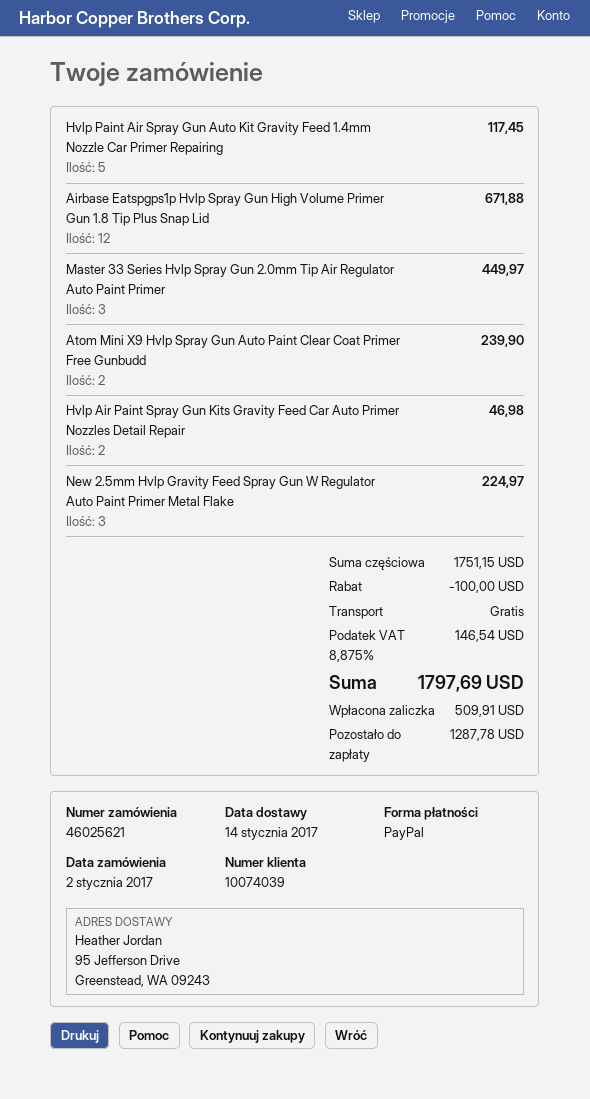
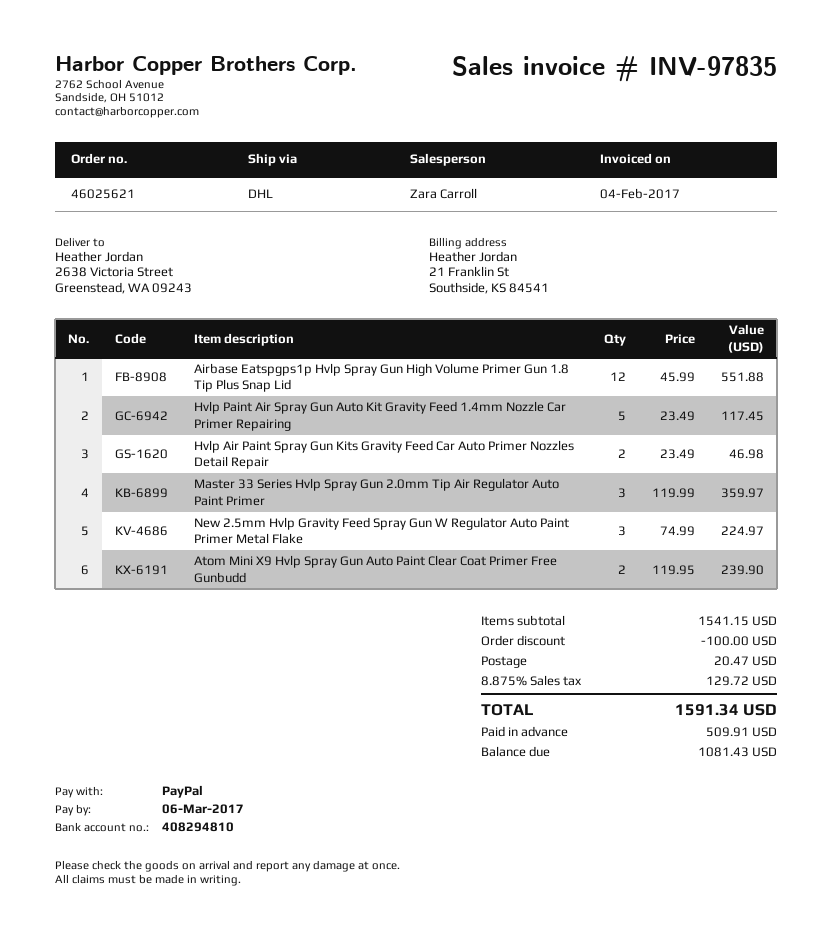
ship to: 95 Jefferson Drive, Greenstead, WA 09243 -> 2638 Victoria Street, Greenstead, WA 09243
Airbase Eatspgps1p Hvlp Spray Gun High Volume Primer Gun 1.8 Tip Plus Snap Lid: 12 for 671.88 -> 12 for 551.88
Master 33 Series Hvlp Spray Gun 2.0mm Tip Air Regulator Auto Paint Primer: 3 for 449.97 -> 3 for 359.97
subtotal: 1751.15 -> 1541.15
shipping: 0.00 -> 20.47
tax: 8.875% = 146.54 -> 8.875% = 129.72
total: 1797.69 -> 1591.34
balance: 1287.78 -> 1081.43

